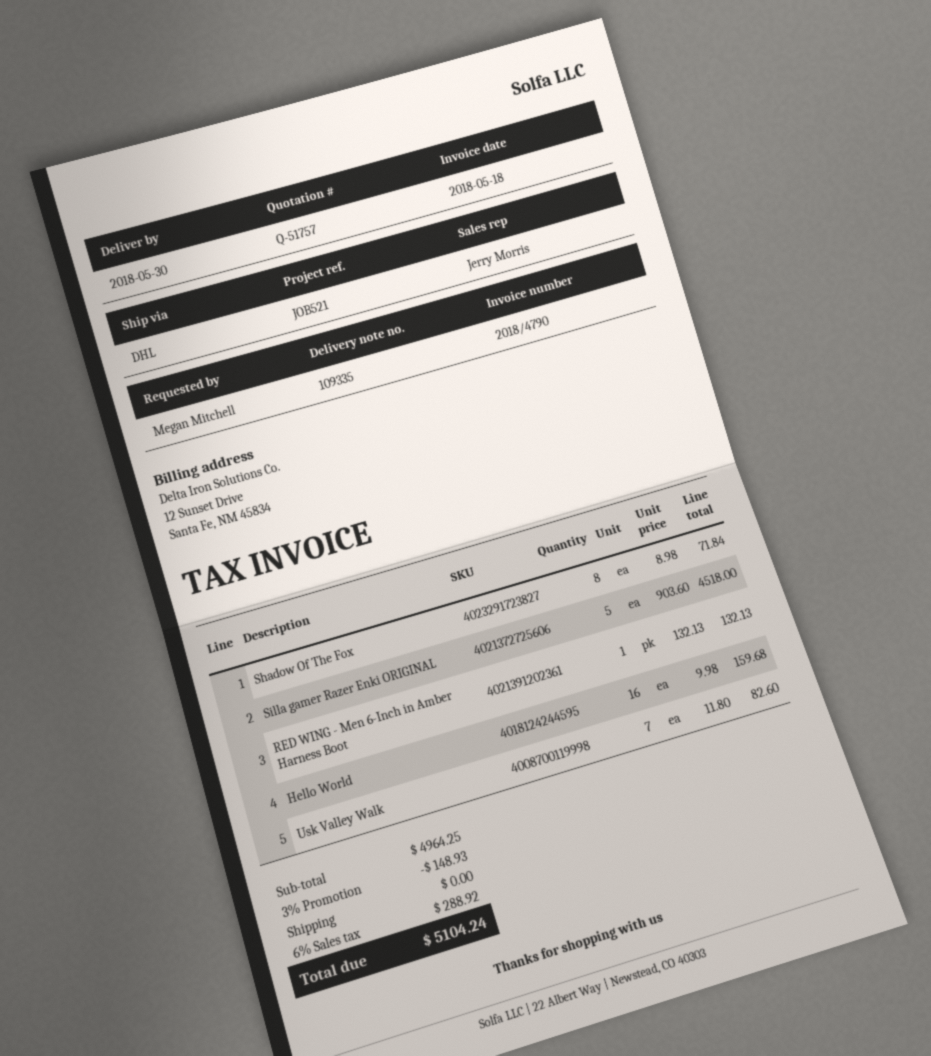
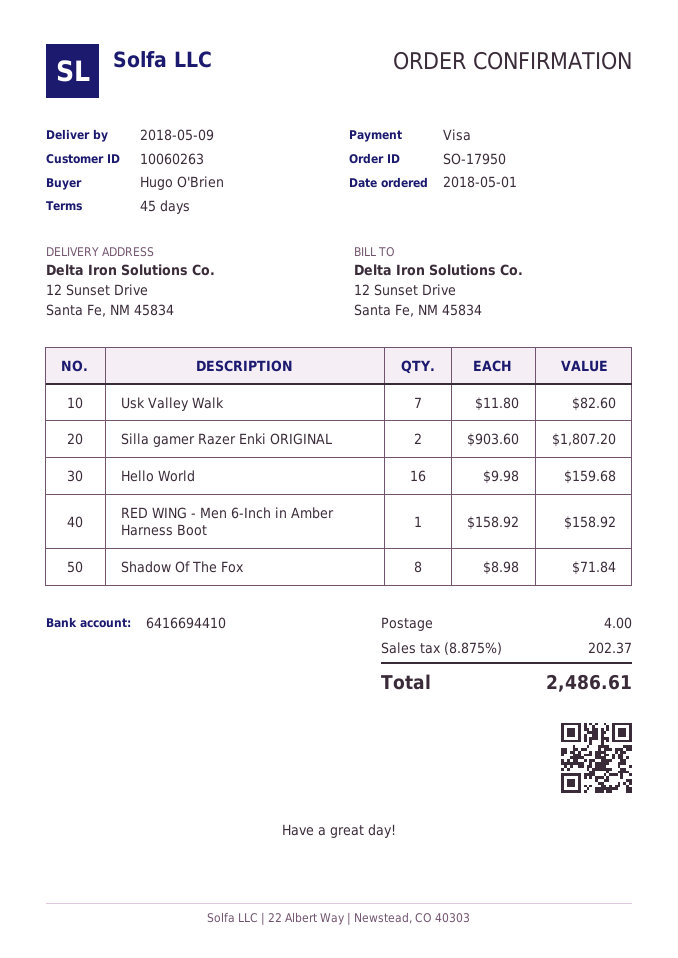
delivery date: 2018-05-30 -> 2018-05-09
ordered by: Megan Mitchell -> Hugo O'Brien
Silla gamer Razer Enki ORIGINAL: 5 x 903.60 = 4518.00 -> 2 x 903.60 = 1807.20
RED WING - Men 6-Inch in Amber Harness Boot: 1 x 132.13 = 132.13 -> 1 x 158.92 = 158.92
discount: 3% = 148.93 -> none
shipping: 0.00 -> 4.00
tax: 6% = 288.92 -> 8.875% = 202.37
total: 5104.24 -> 2486.61

